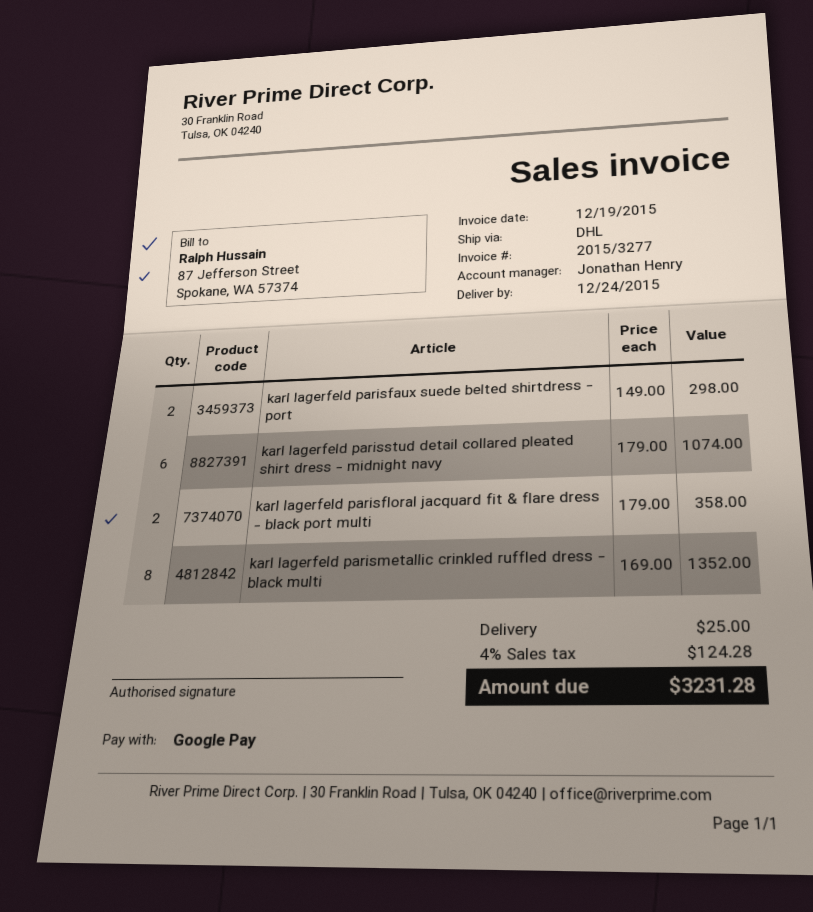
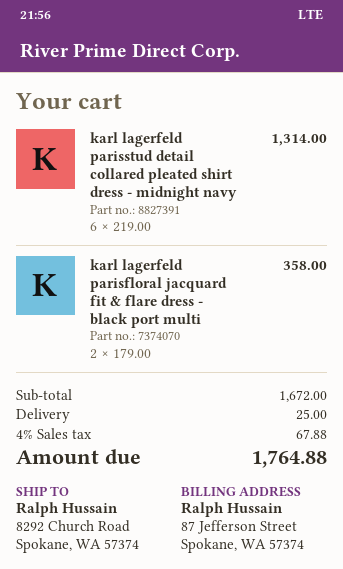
karl lagerfeld parisfaux suede belted shirtdress - port: 2 x 149.00 = 298.00 -> none
karl lagerfeld parisstud detail collared pleated shirt dress - midnight navy: 6 x 179.00 = 1074.00 -> 6 x 219.00 = 1314.00
karl lagerfeld parismetallic crinkled ruffled dress - black multi: 8 x 169.00 = 1352.00 -> none
tax: 4% = 124.28 -> 4% = 67.88
total: 3231.28 -> 1764.88

